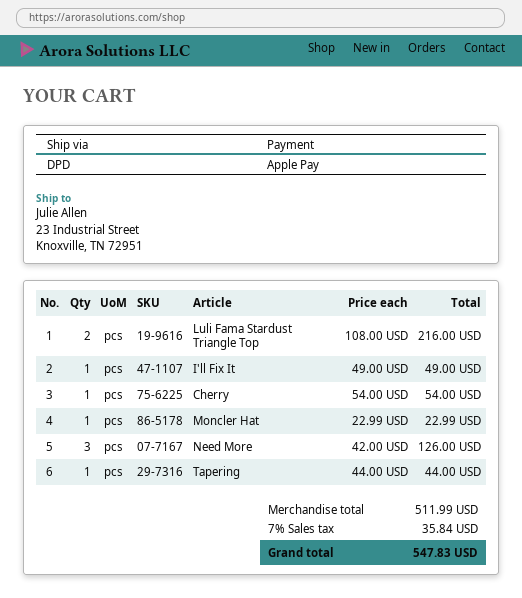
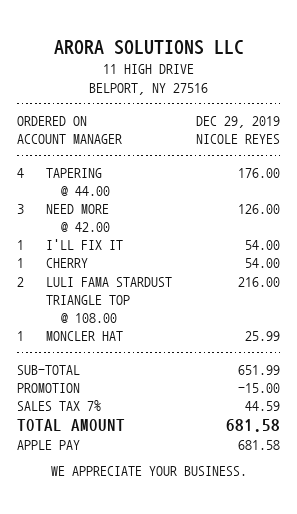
I'll Fix It: 1 x 49.00 = 49.00 -> 1 x 54.00 = 54.00
Moncler Hat: 1 x 22.99 = 22.99 -> 1 x 25.99 = 25.99
Tapering: 1 x 44.00 = 44.00 -> 4 x 44.00 = 176.00
subtotal: 511.99 -> 651.99
discount: none -> 15.00
tax: 7% = 35.84 -> 7% = 44.59
total: 547.83 -> 681.58

